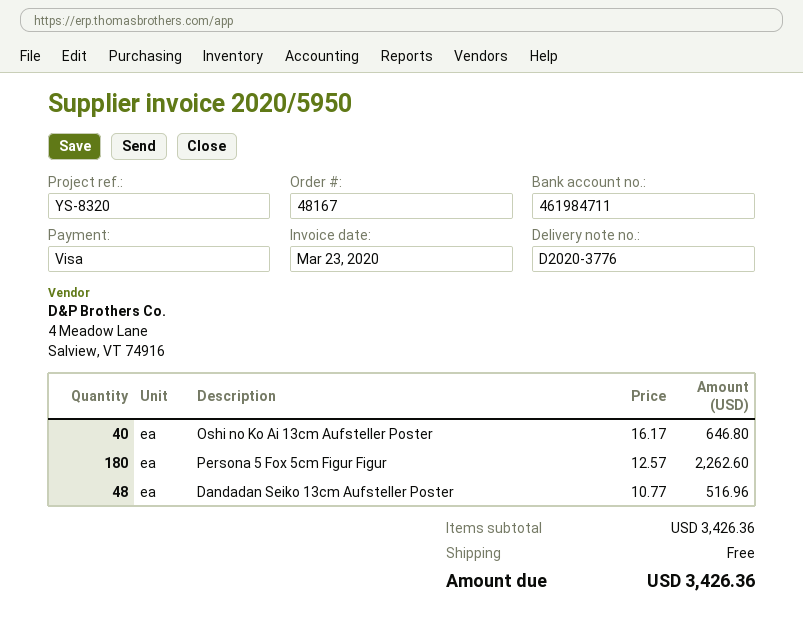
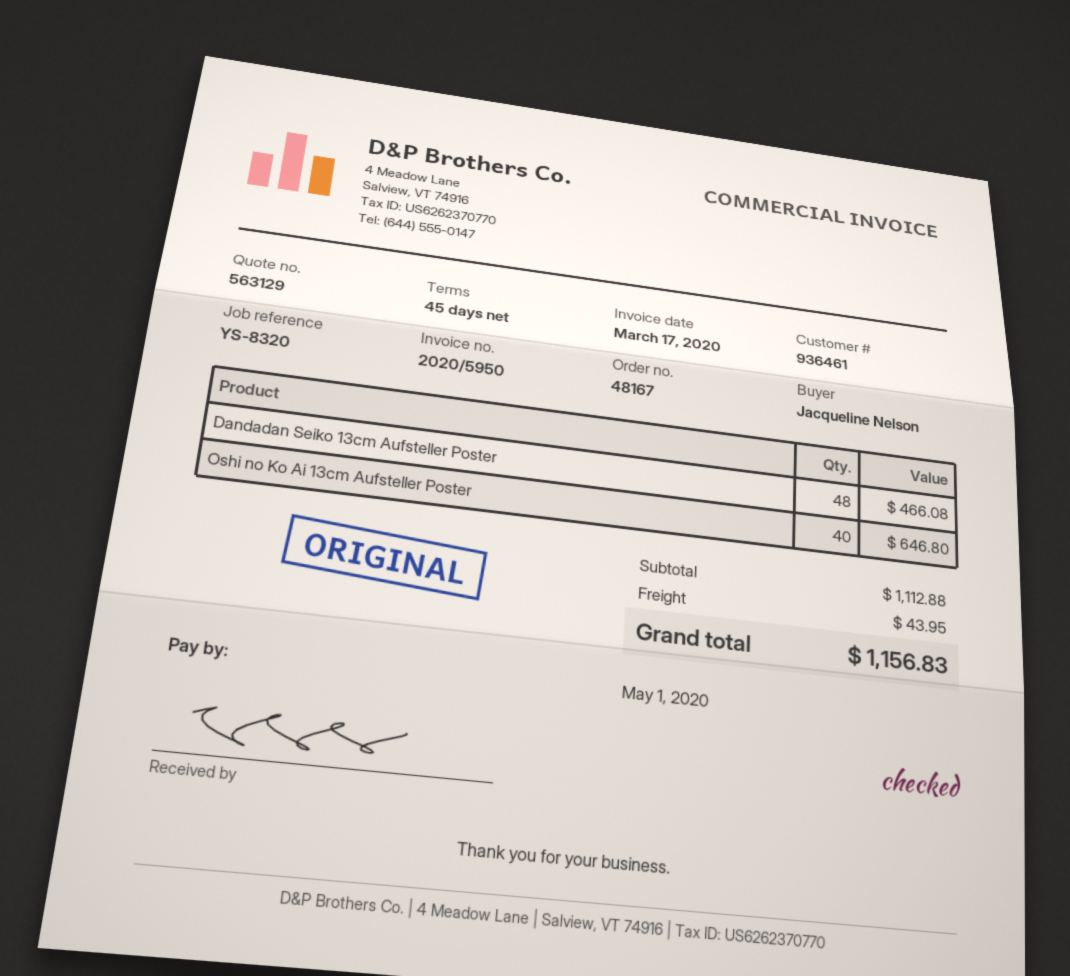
invoice date: 2020-03-23 -> 2020-03-17
Persona 5 Fox 5cm Figur Figur: 180 for 2262.60 -> none
Dandadan Seiko 13cm Aufsteller Poster: 48 for 516.96 -> 48 for 466.08
subtotal: 3426.36 -> 1112.88
shipping: 0.00 -> 43.95
total: 3426.36 -> 1156.83

